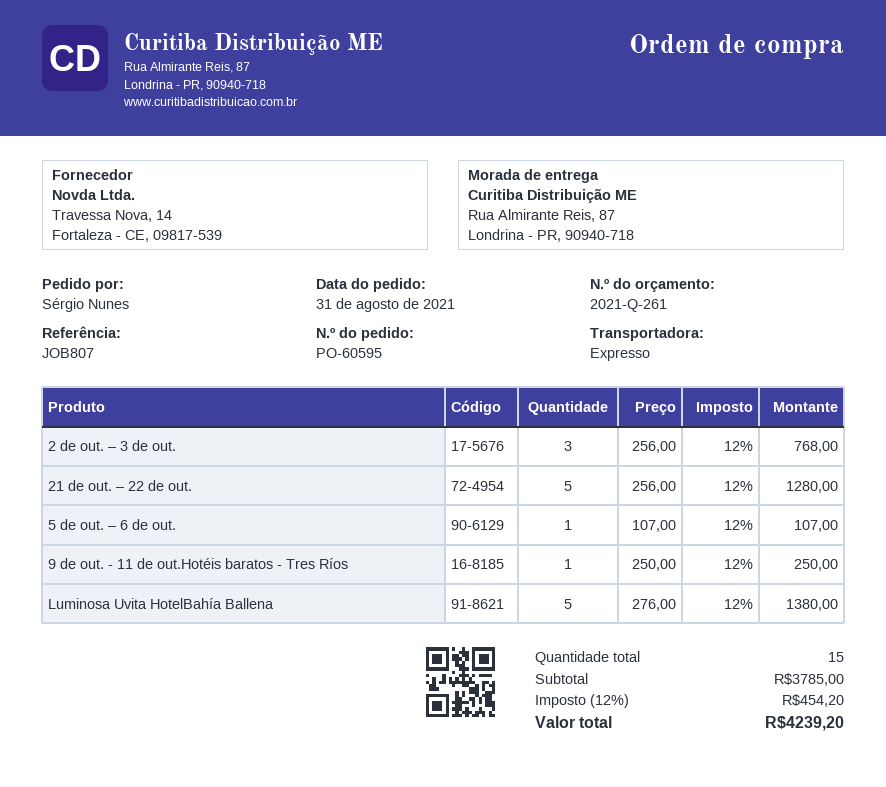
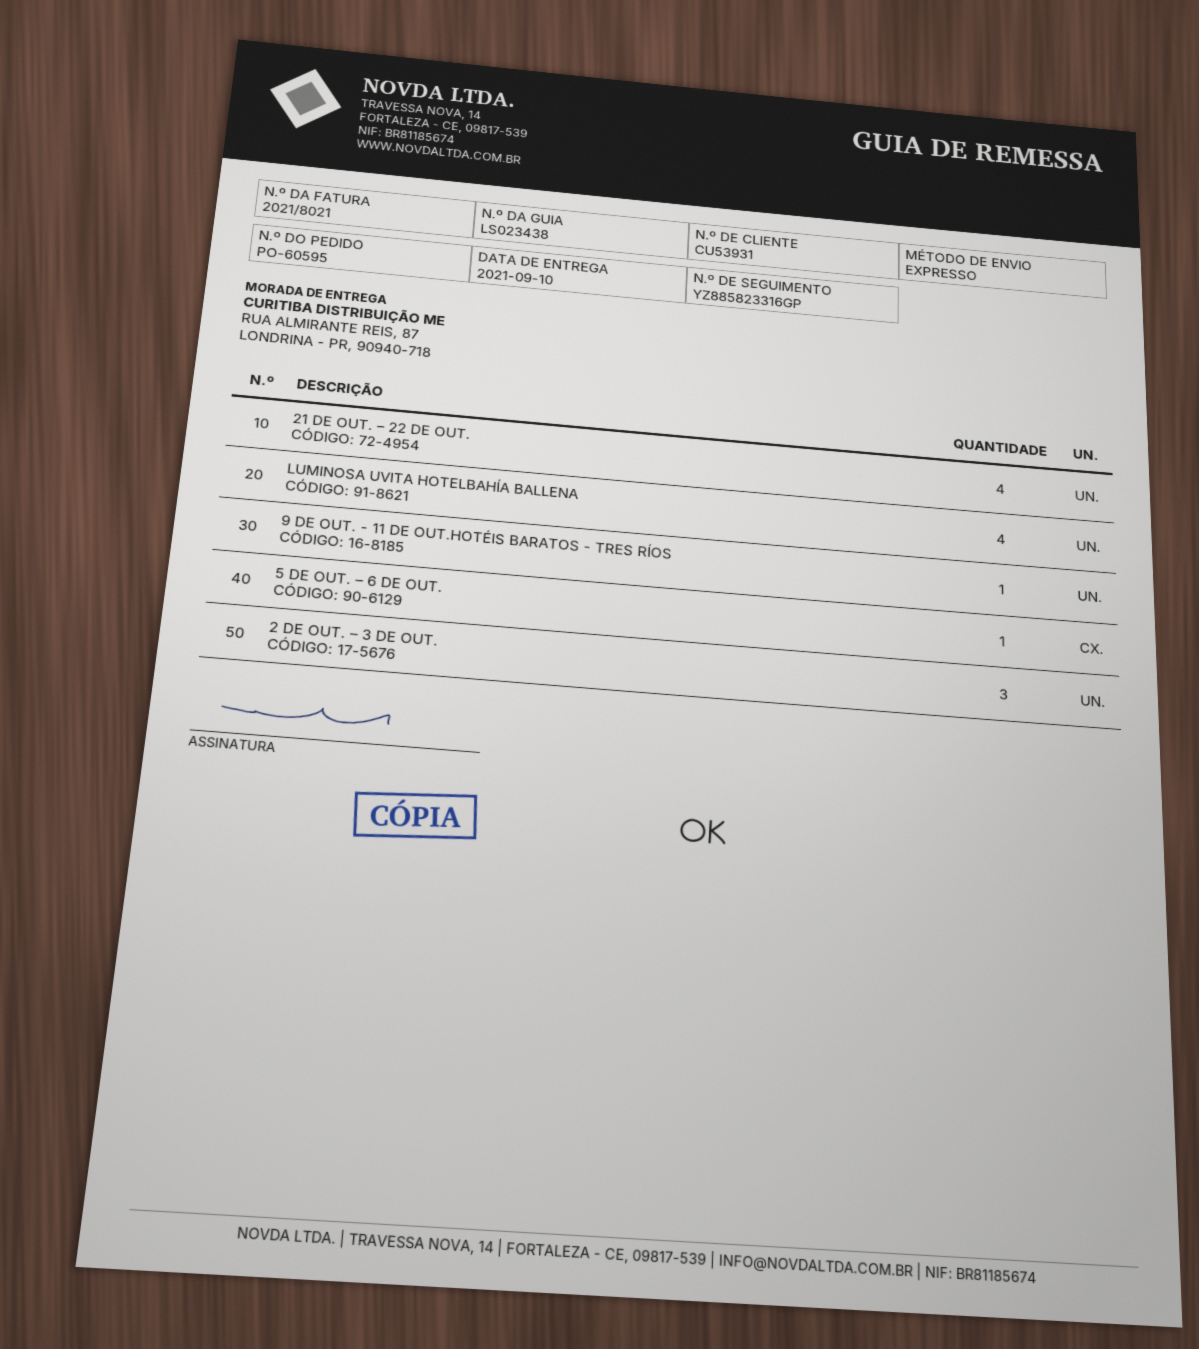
21 de out. – 22 de out.: 5 -> 4
Luminosa Uvita HotelBahía Ballena: 5 -> 4

